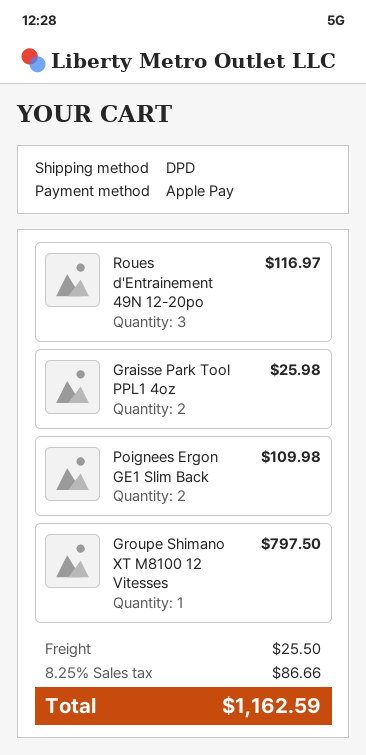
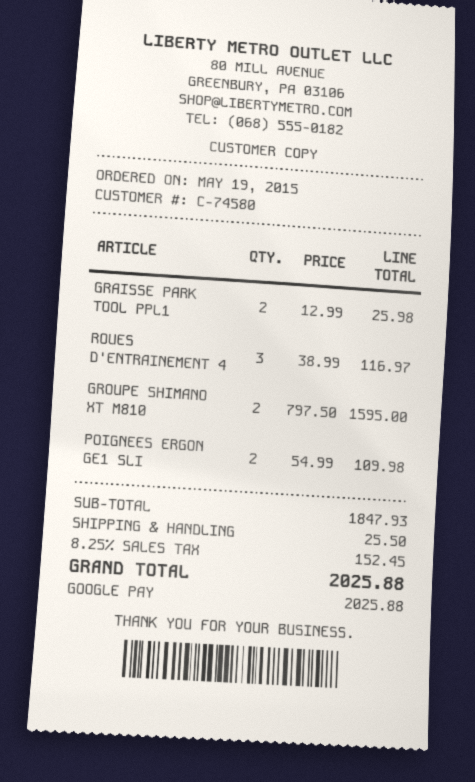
payment method: Apple Pay -> Google Pay
Groupe Shimano XT M8100 12 Vitesses: 1 for 797.50 -> 2 for 1595.00
tax: 8.25% = 86.66 -> 8.25% = 152.45
total: 1162.59 -> 2025.88

